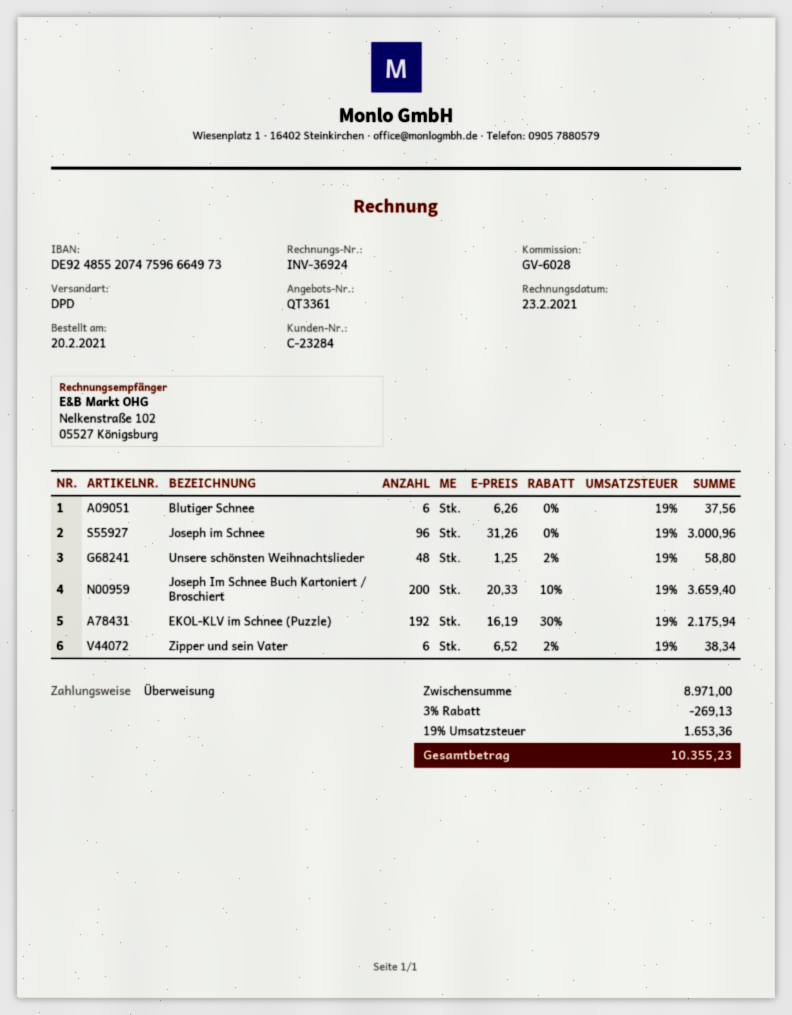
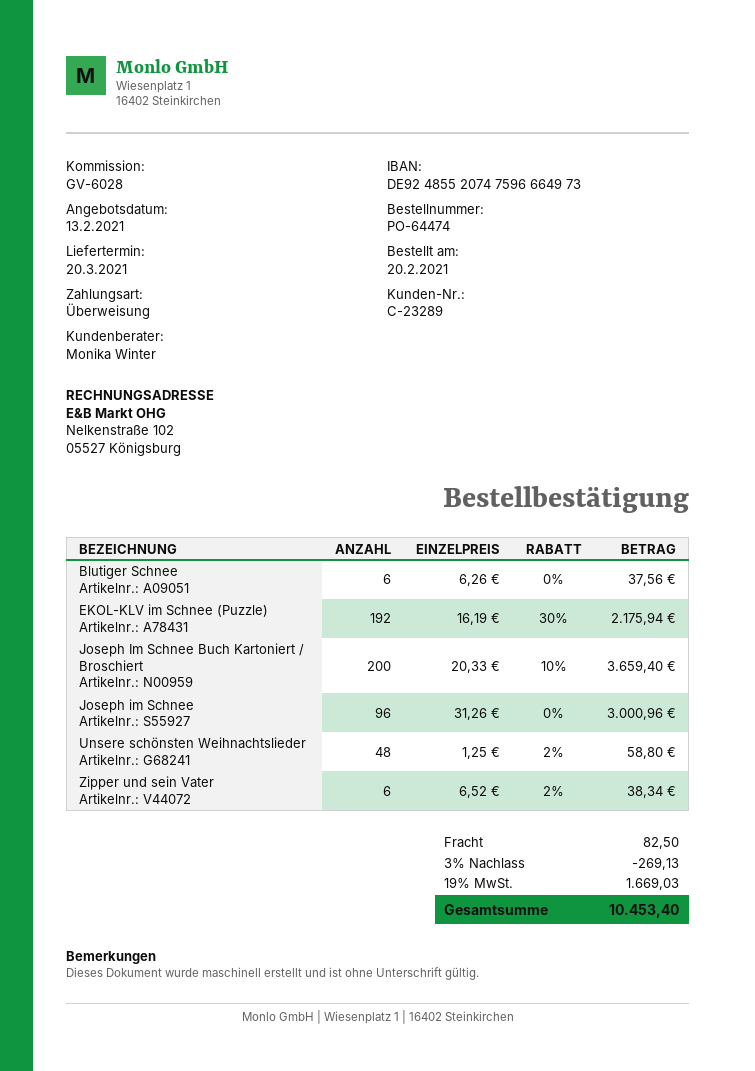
customer number: C-23284 -> C-23289
shipping: none -> 82.50
tax: 19% = 1653.36 -> 19% = 1669.03
total: 10355.23 -> 10453.40

